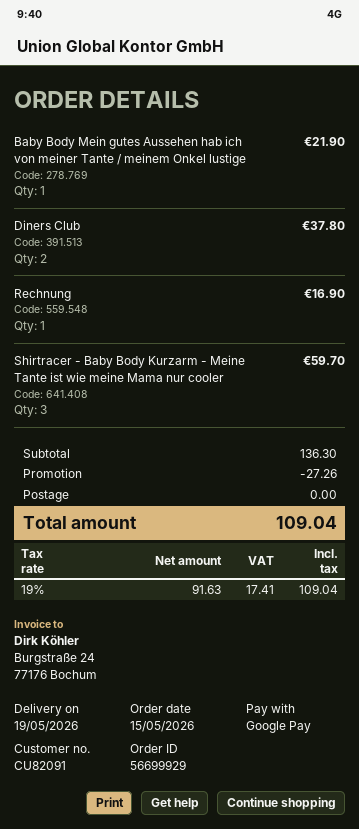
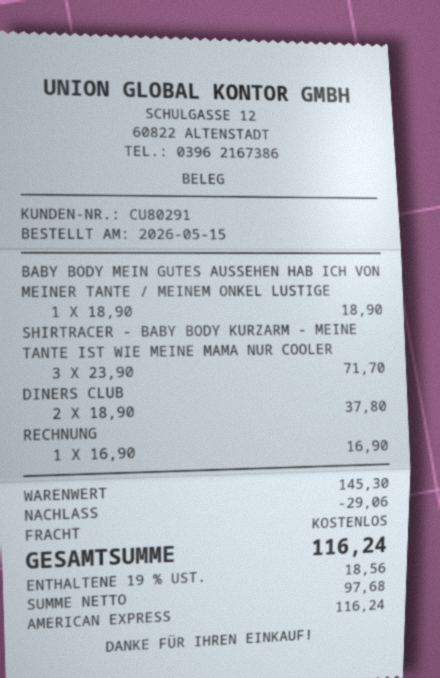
customer number: CU82091 -> CU80291
payment method: Google Pay -> American Express
Baby Body Mein gutes Aussehen hab ich von meiner Tante / meinem Onkel lustige: 1 for 21.90 -> 1 for 18.90
Shirtracer - Baby Body Kurzarm - Meine Tante ist wie meine Mama nur cooler: 3 for 59.70 -> 3 for 71.70
subtotal: 136.30 -> 145.30
discount: 27.26 -> 29.06
net: 91.63 -> 97.68
tax: 19% = 17.41 -> 19% = 18.56
total: 109.04 -> 116.24

